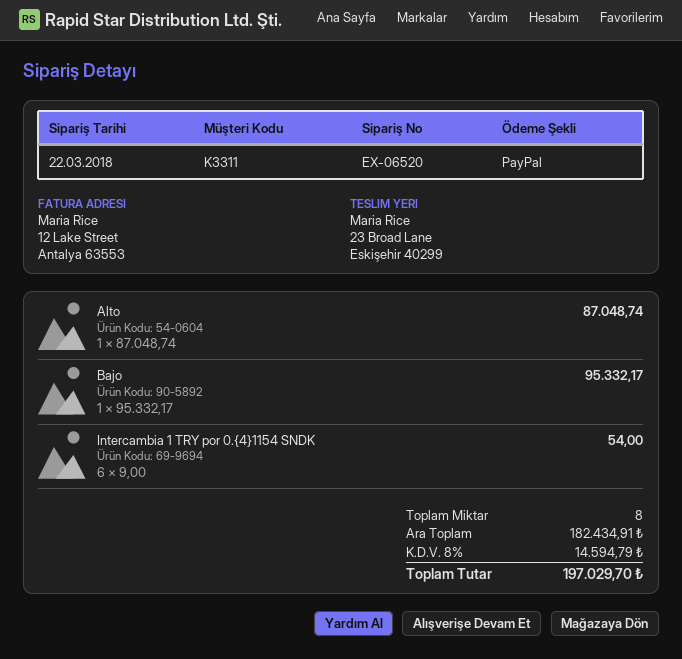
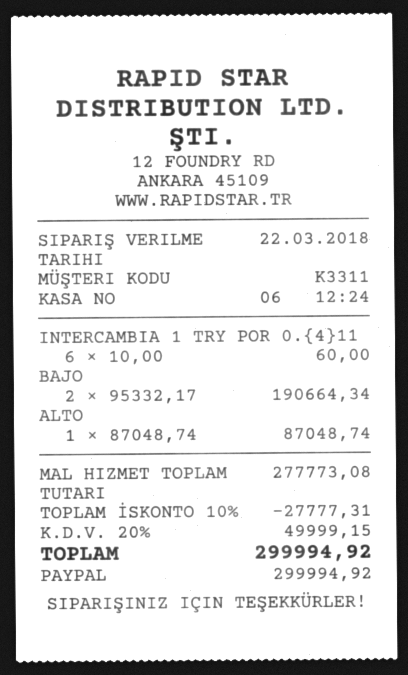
Bajo: 1 x 95332.17 = 95332.17 -> 2 x 95332.17 = 190664.34
Intercambia 1 TRY por 0.{4}1154 SNDK: 6 x 9.00 = 54.00 -> 6 x 10.00 = 60.00
subtotal: 182434.91 -> 277773.08
discount: none -> 10% = 27777.31
tax: 8% = 14594.79 -> 20% = 49999.15
total: 197029.70 -> 299994.92

